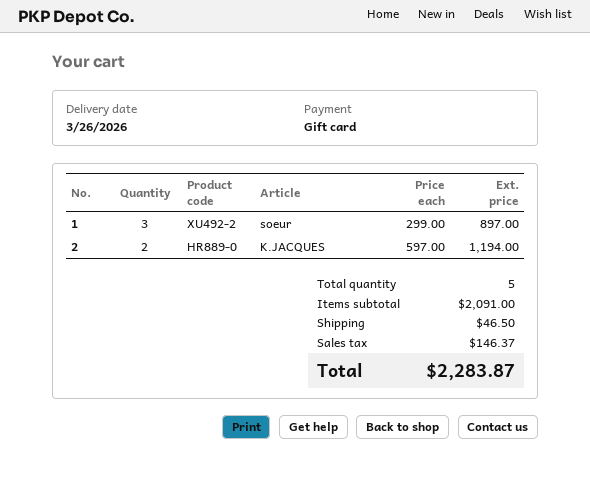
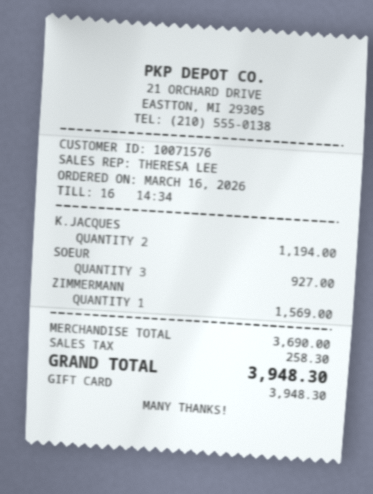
soeur: 3 for 897.00 -> 3 for 927.00
ZIMMERMANN: none -> 1 for 1569.00
subtotal: 2091.00 -> 3690.00
shipping: 46.50 -> none
tax: 146.37 -> 258.30
total: 2283.87 -> 3948.30

